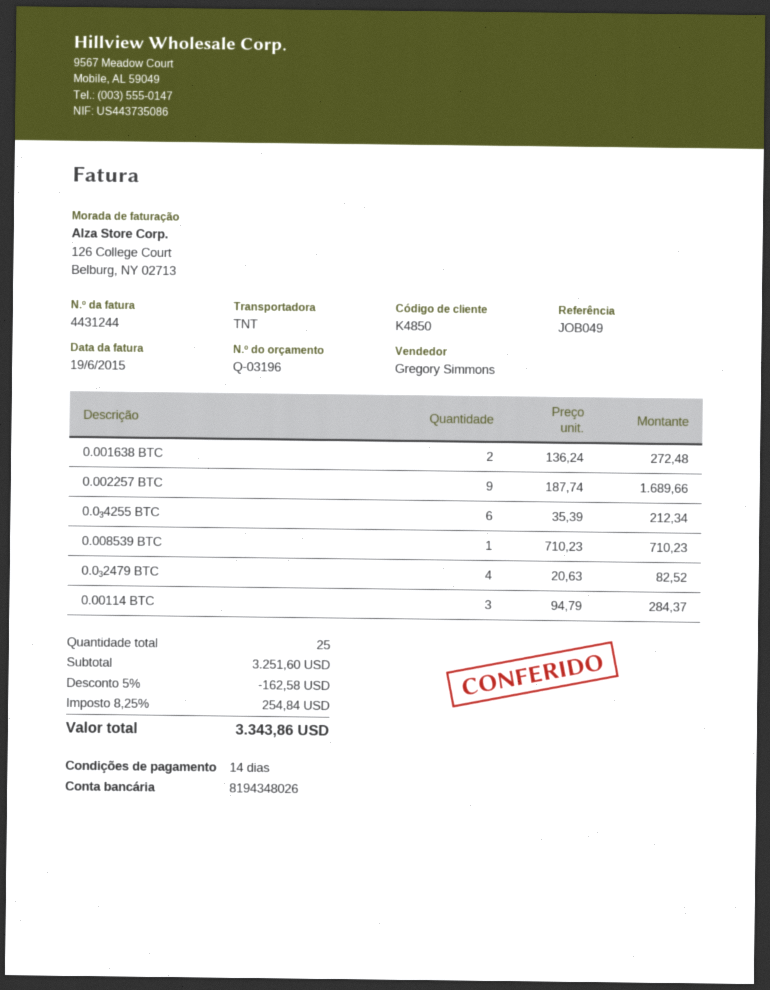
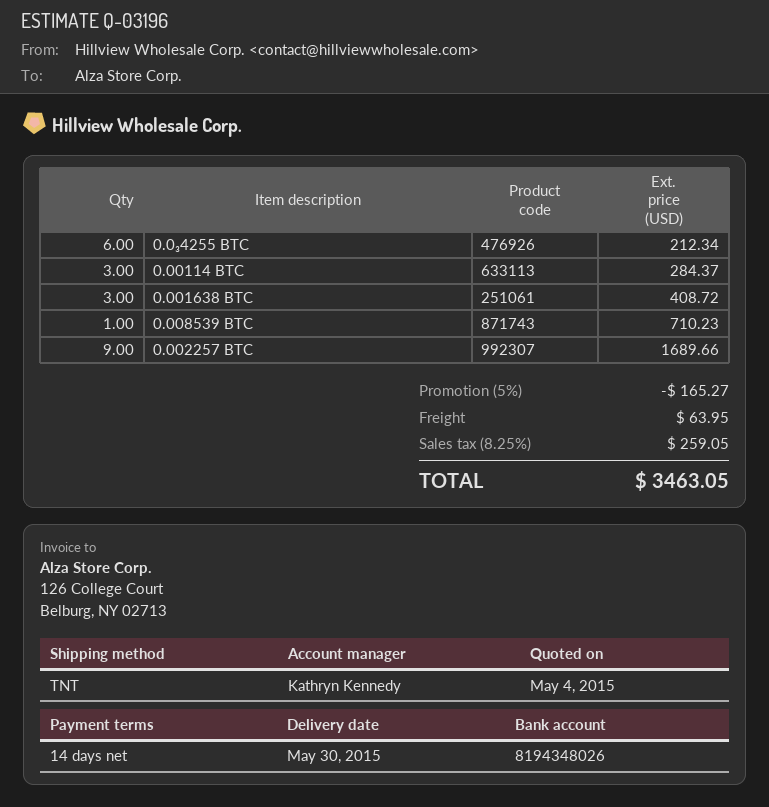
sales rep: Gregory Simmons -> Kathryn Kennedy
0.001638 BTC: 2 for 272.48 -> 3 for 408.72
0.0₃2479 BTC: 4 for 82.52 -> none
discount: 5% = 162.58 -> 5% = 165.27
shipping: none -> 63.95
tax: 8.25% = 254.84 -> 8.25% = 259.05
total: 3343.86 -> 3463.05

